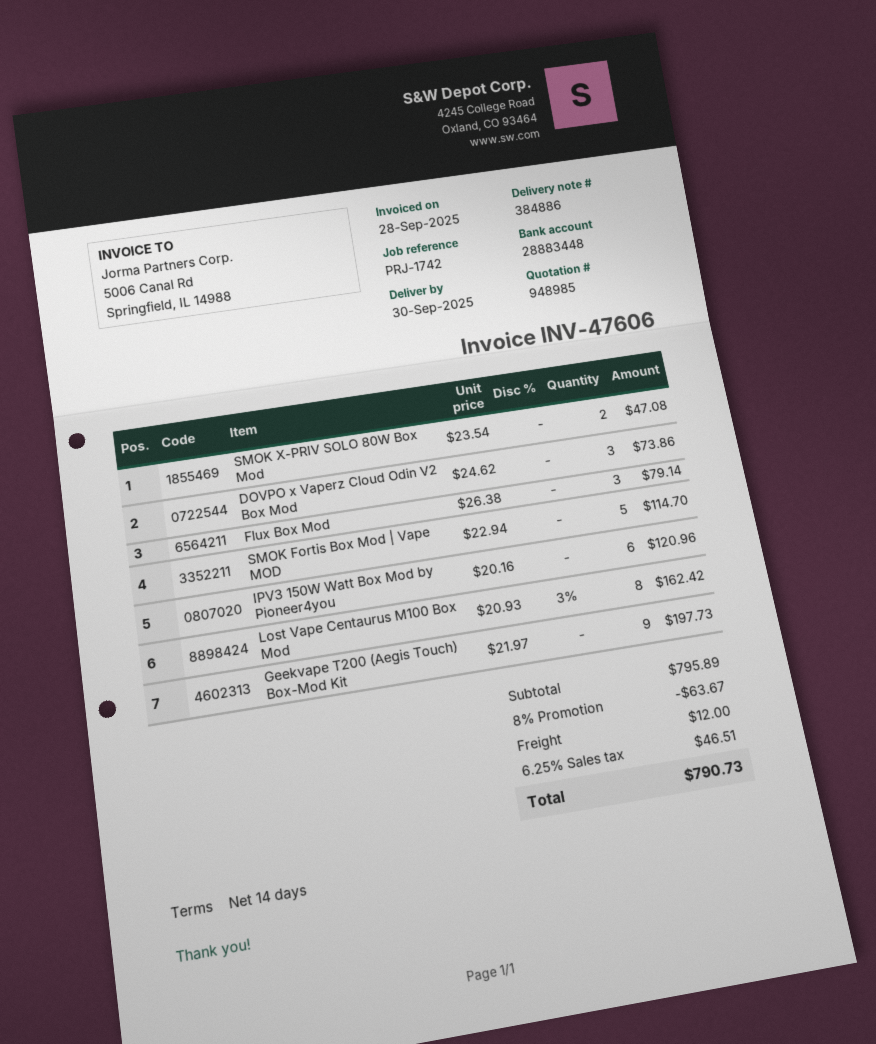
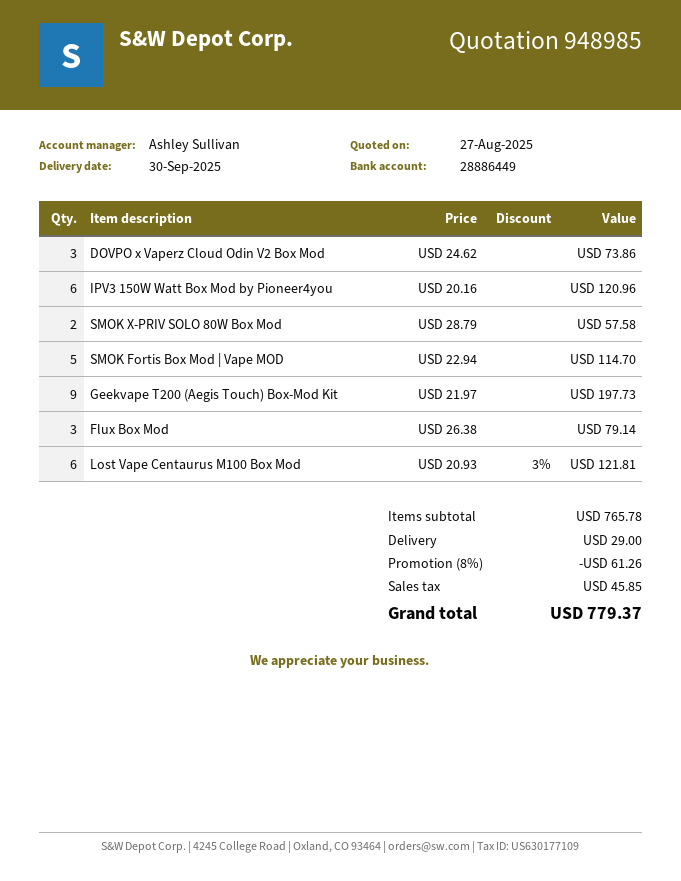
bank account: 28883448 -> 28886449
SMOK X-PRIV SOLO 80W Box Mod: 2 x 23.54 = 47.08 -> 2 x 28.79 = 57.58
Lost Vape Centaurus M100 Box Mod: 8 x 20.93 - 3% = 162.42 -> 6 x 20.93 - 3% = 121.81
subtotal: 795.89 -> 765.78
discount: 8% = 63.67 -> 8% = 61.26
shipping: 12.00 -> 29.00
tax: 46.51 -> 45.85
total: 790.73 -> 779.37

